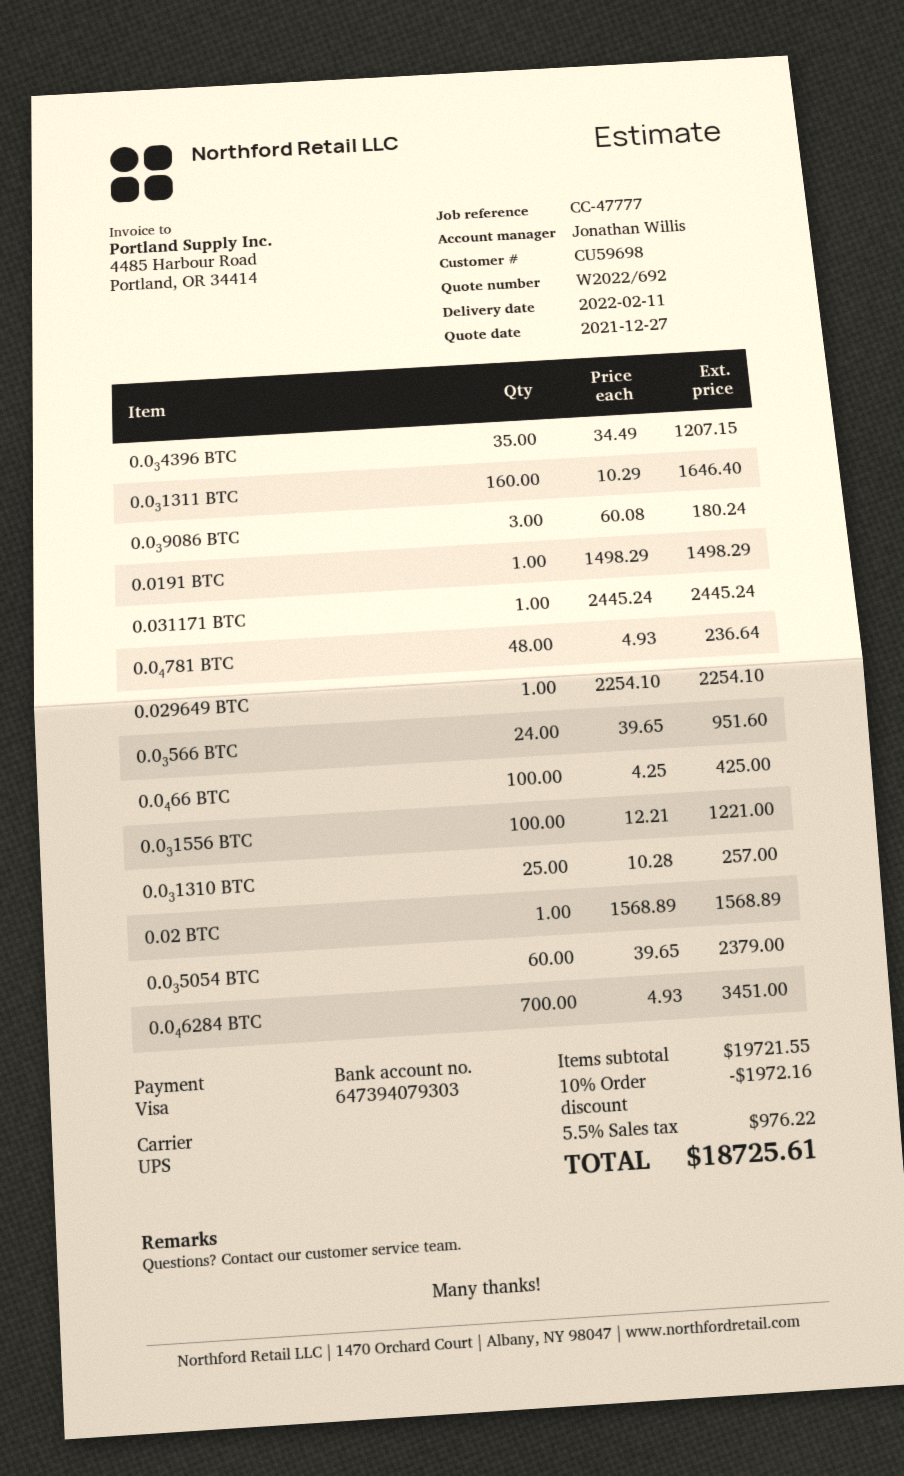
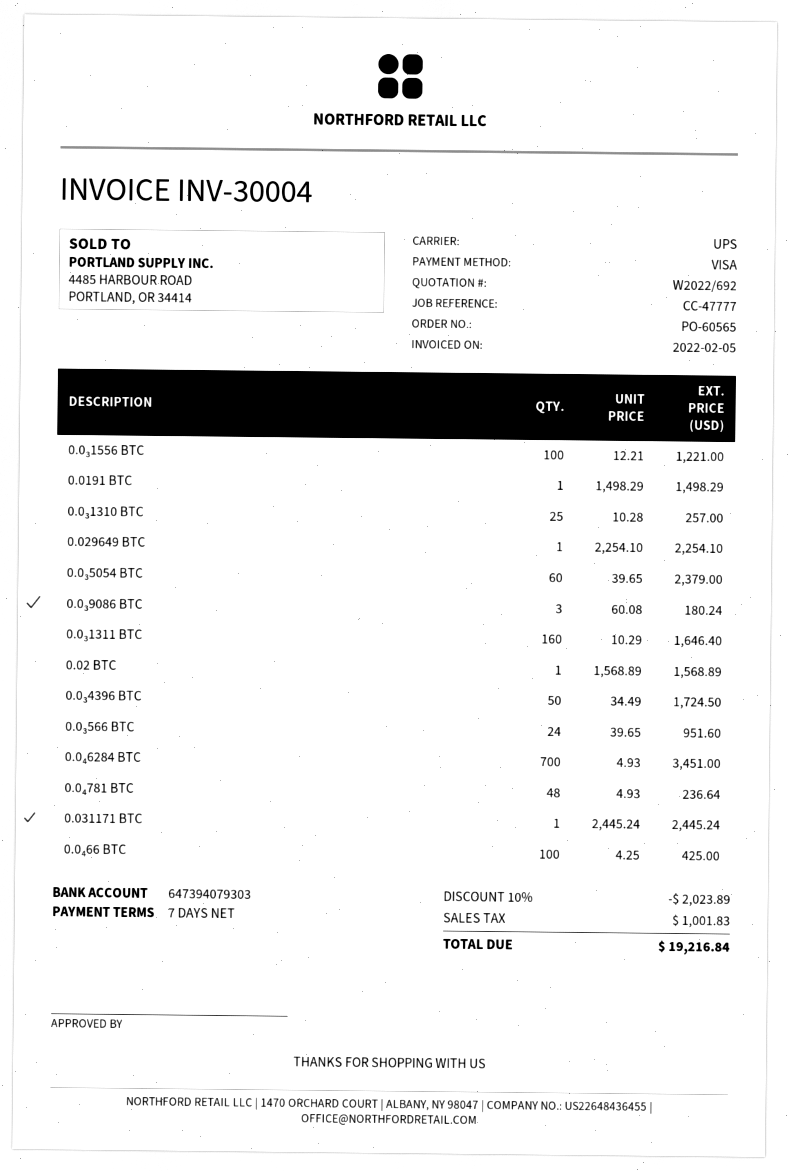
0.0₃4396 BTC: 35 x 34.49 = 1207.15 -> 50 x 34.49 = 1724.50
discount: 10% = 1972.16 -> 10% = 2023.89
tax: 976.22 -> 1001.83
total: 18725.61 -> 19216.84

